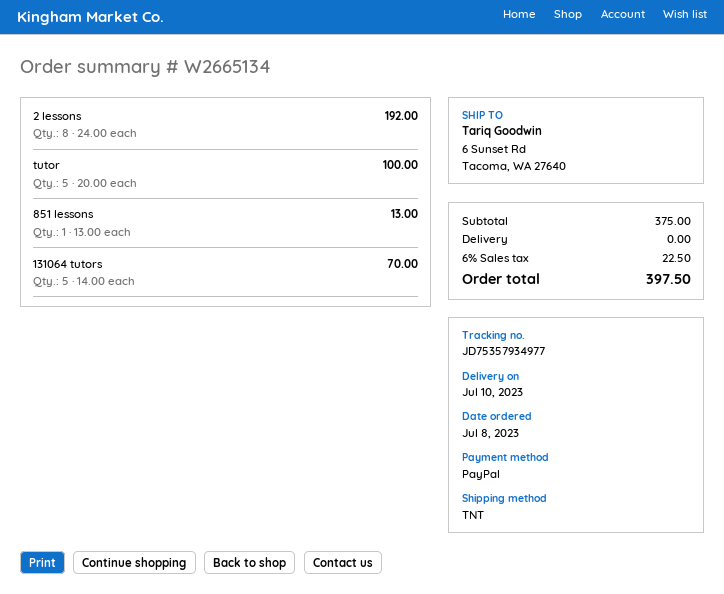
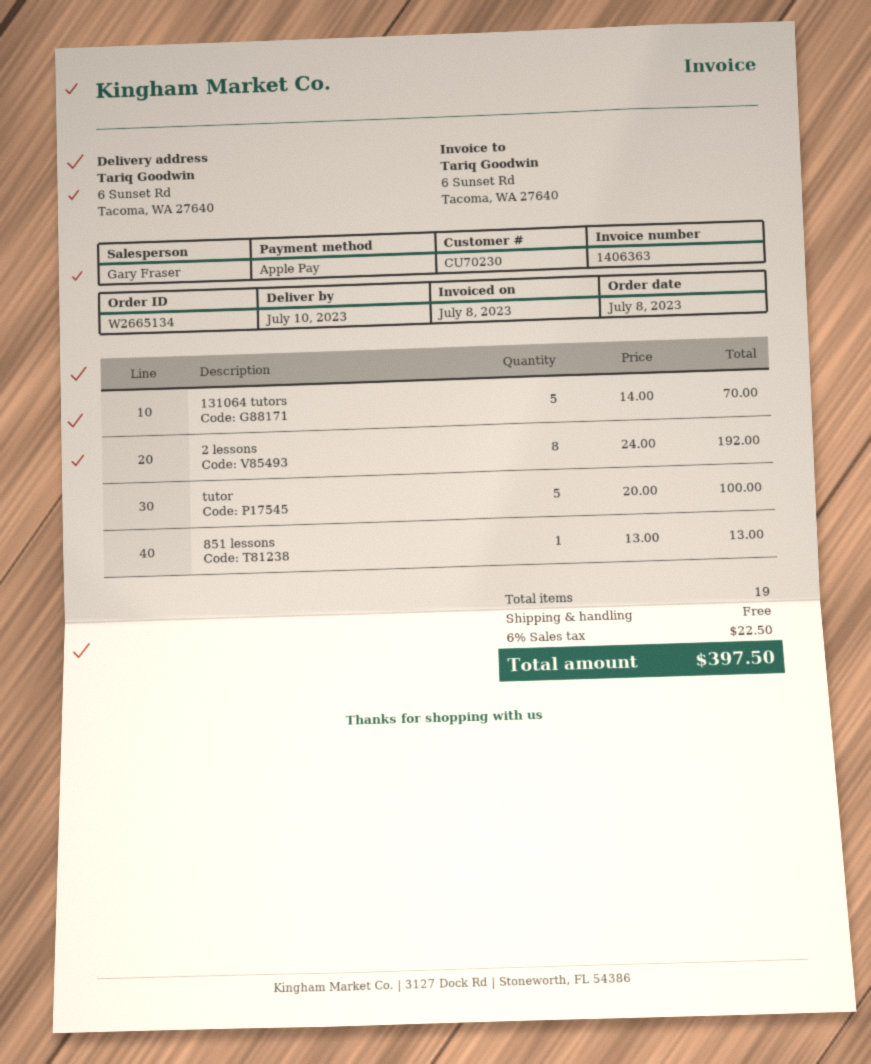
payment method: PayPal -> Apple Pay

